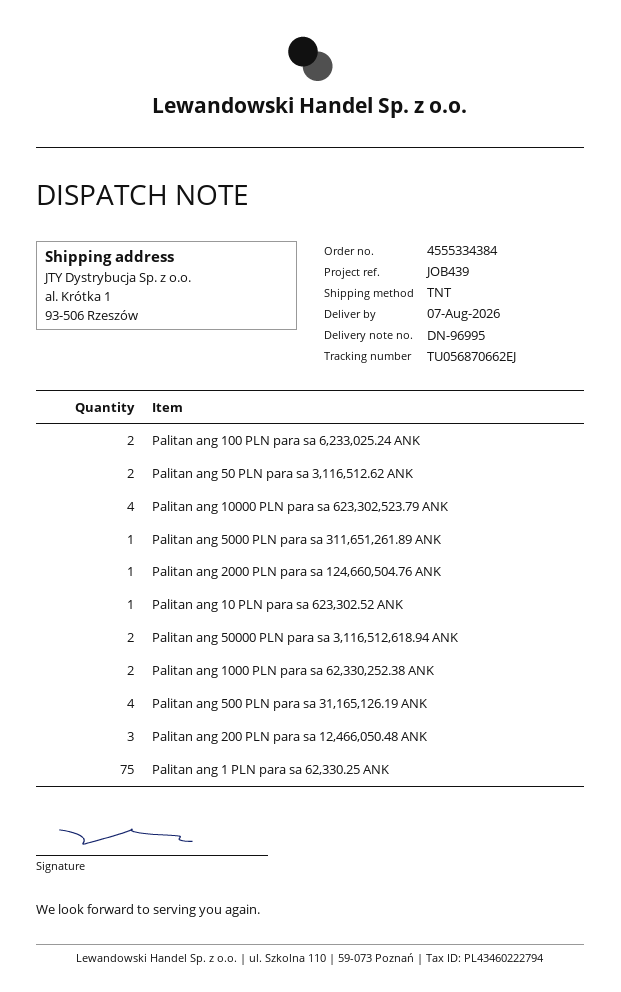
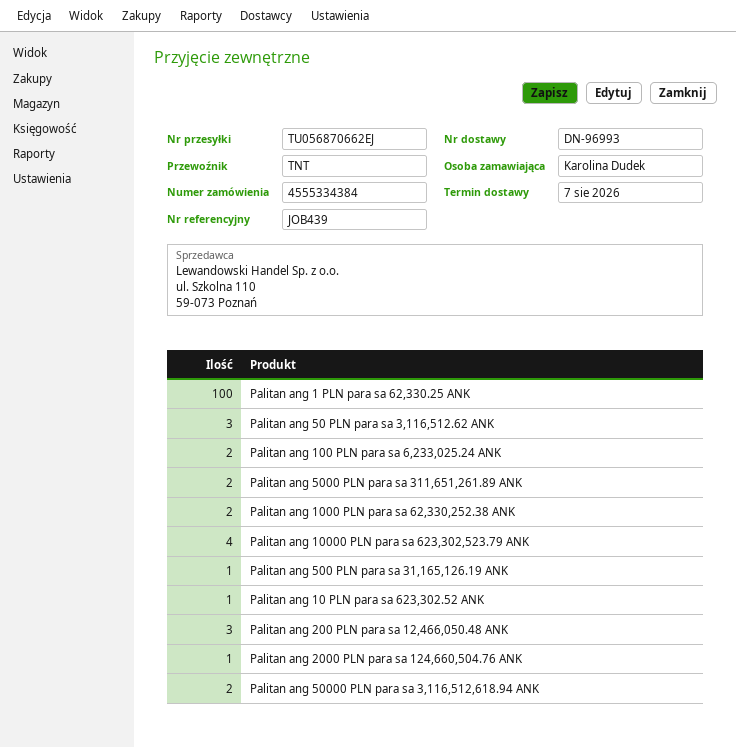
delivery note number: DN-96995 -> DN-96993
Palitan ang 50 PLN para sa 3,116,512.62 ANK: 2 -> 3
Palitan ang 5000 PLN para sa 311,651,261.89 ANK: 1 -> 2
Palitan ang 500 PLN para sa 31,165,126.19 ANK: 4 -> 1
Palitan ang 1 PLN para sa 62,330.25 ANK: 75 -> 100

